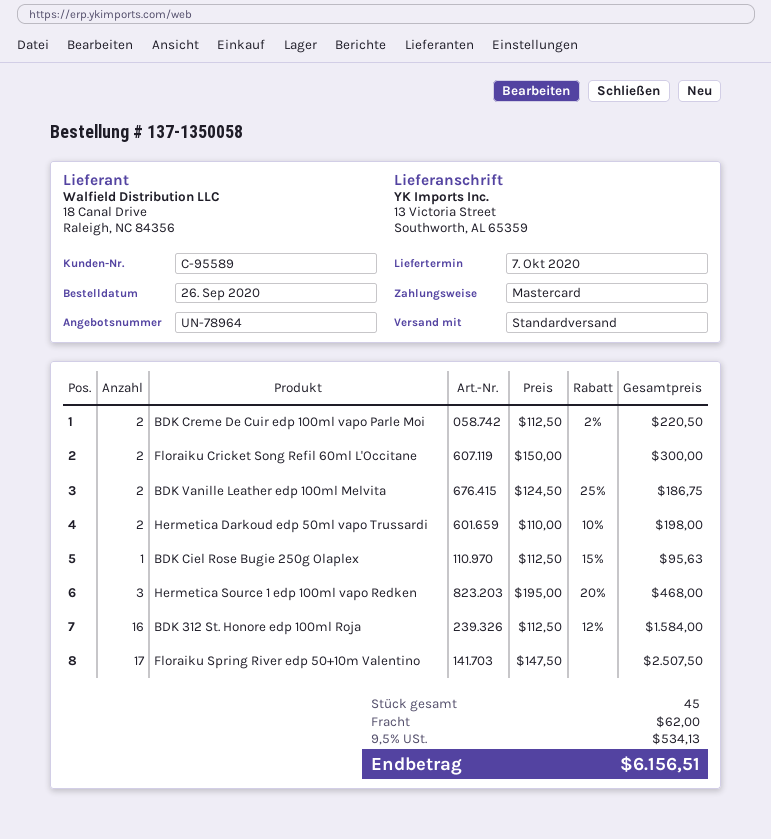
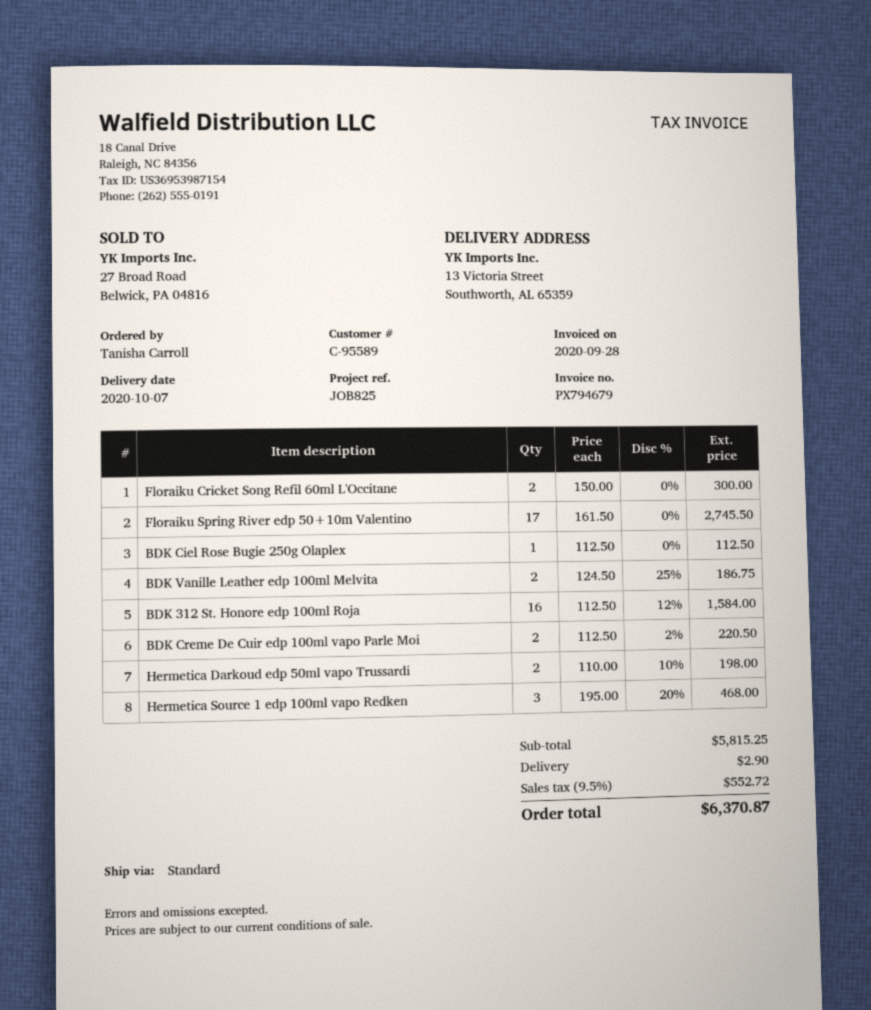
BDK Ciel Rose Bugie 250g Olaplex: 1 x 112.50 - 15% = 95.63 -> 1 x 112.50 = 112.50
Floraiku Spring River edp 50+10m Valentino: 17 x 147.50 = 2507.50 -> 17 x 161.50 = 2745.50
shipping: 62.00 -> 2.90
tax: 9.5% = 534.13 -> 9.5% = 552.72
total: 6156.51 -> 6370.87

